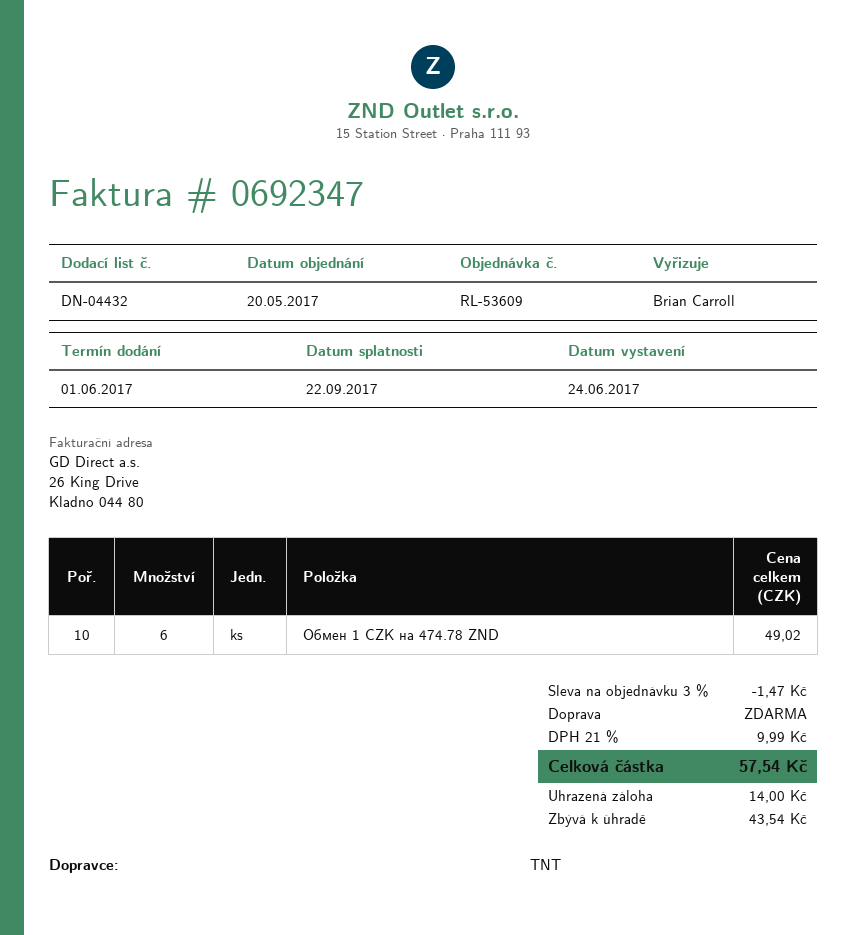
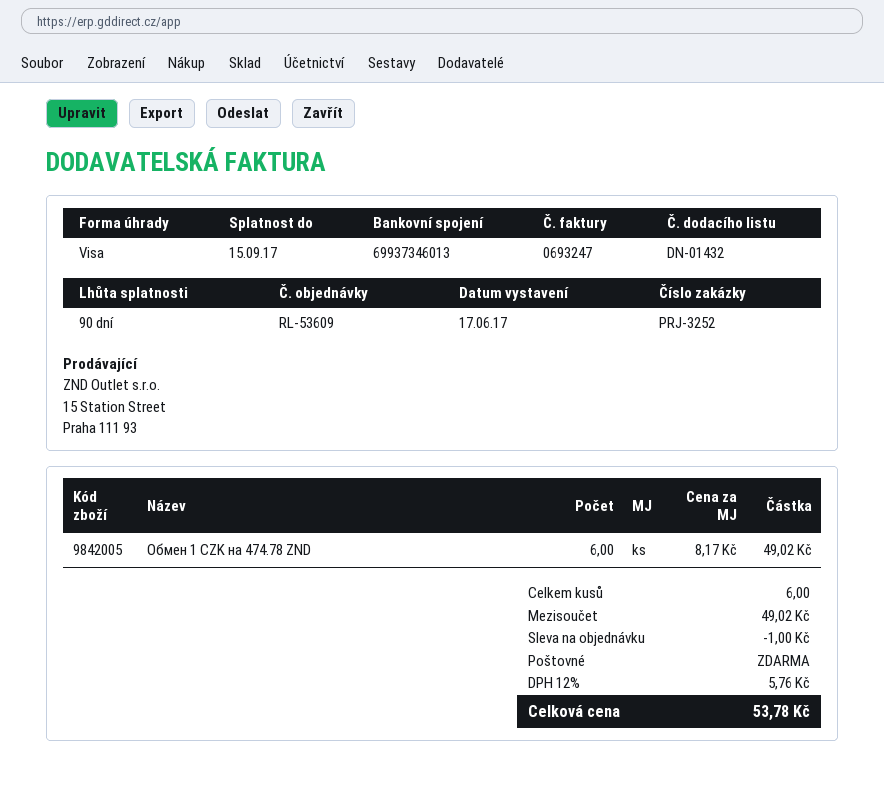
delivery note number: DN-04432 -> DN-01432
invoice number: 0692347 -> 0693247
invoice date: 2017-06-24 -> 2017-06-17
due date: 2017-09-22 -> 2017-09-15
discount: 1.47 -> 1.00
tax: 21% = 9.99 -> 12% = 5.76
total: 57.54 -> 53.78

